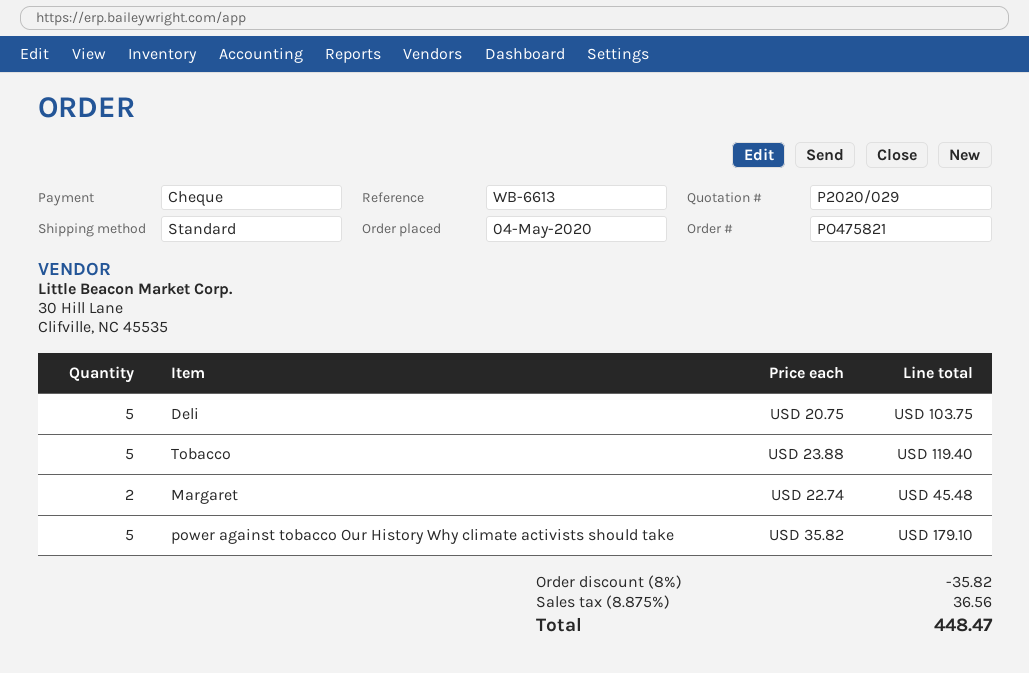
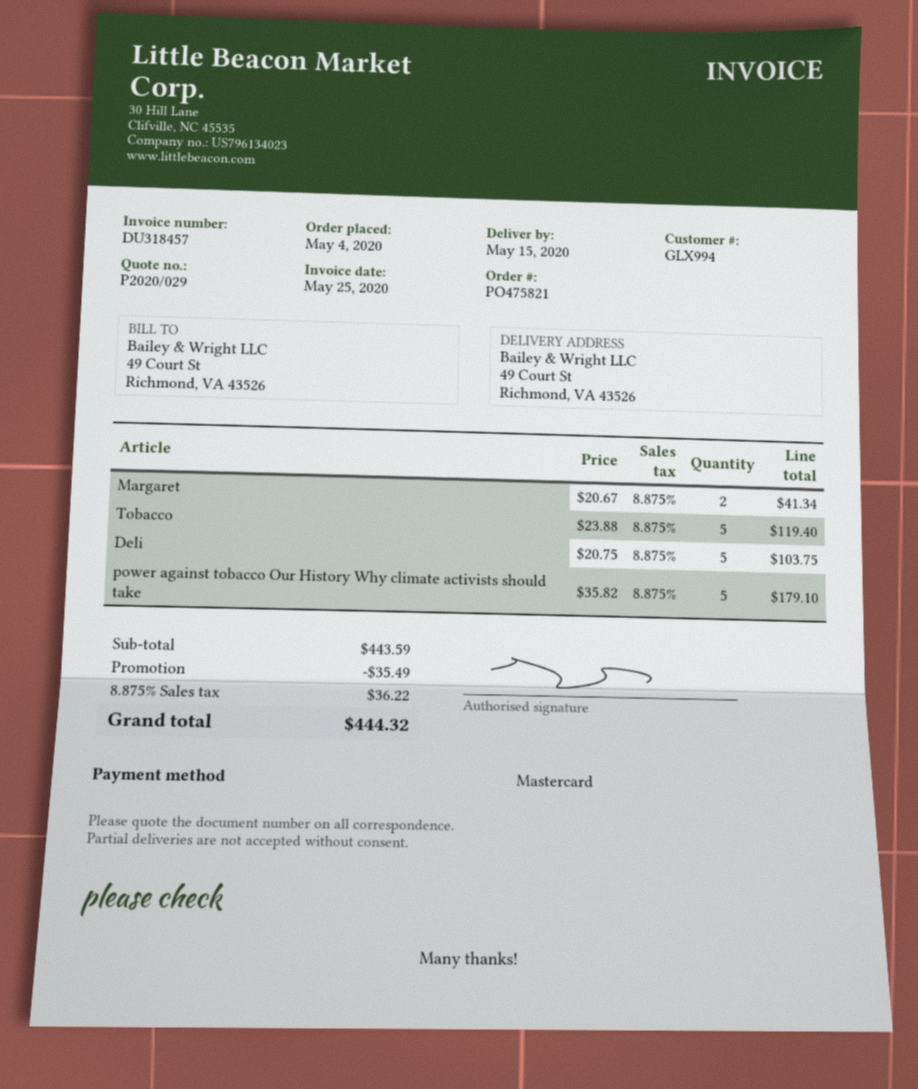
payment method: cheque -> Mastercard
Margaret: 2 x 22.74 = 45.48 -> 2 x 20.67 = 41.34
discount: 35.82 -> 35.49
tax: 8.875% = 36.56 -> 8.875% = 36.22
total: 448.47 -> 444.32

